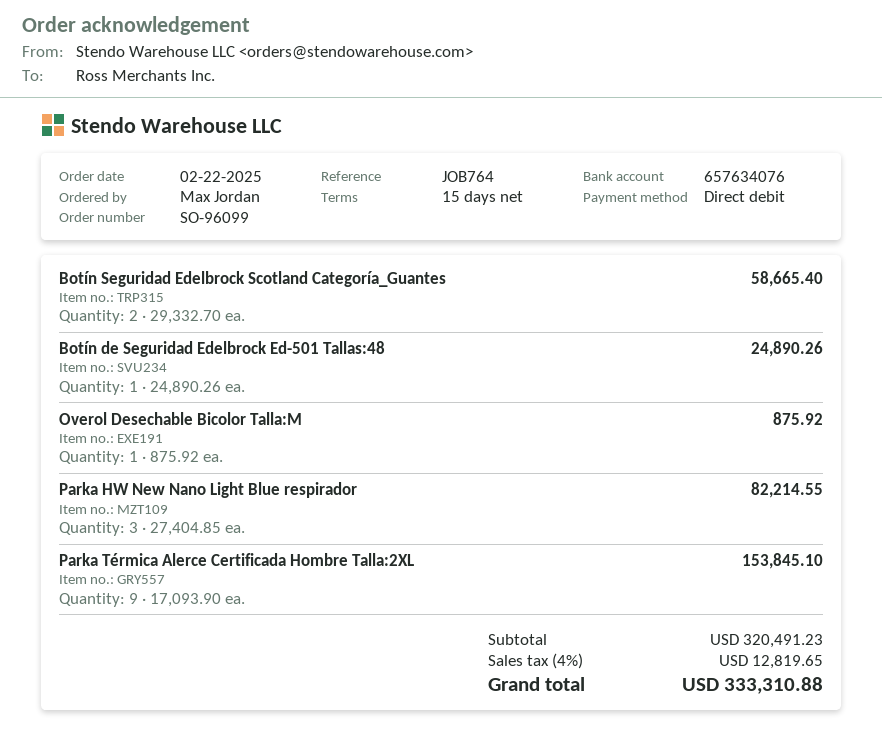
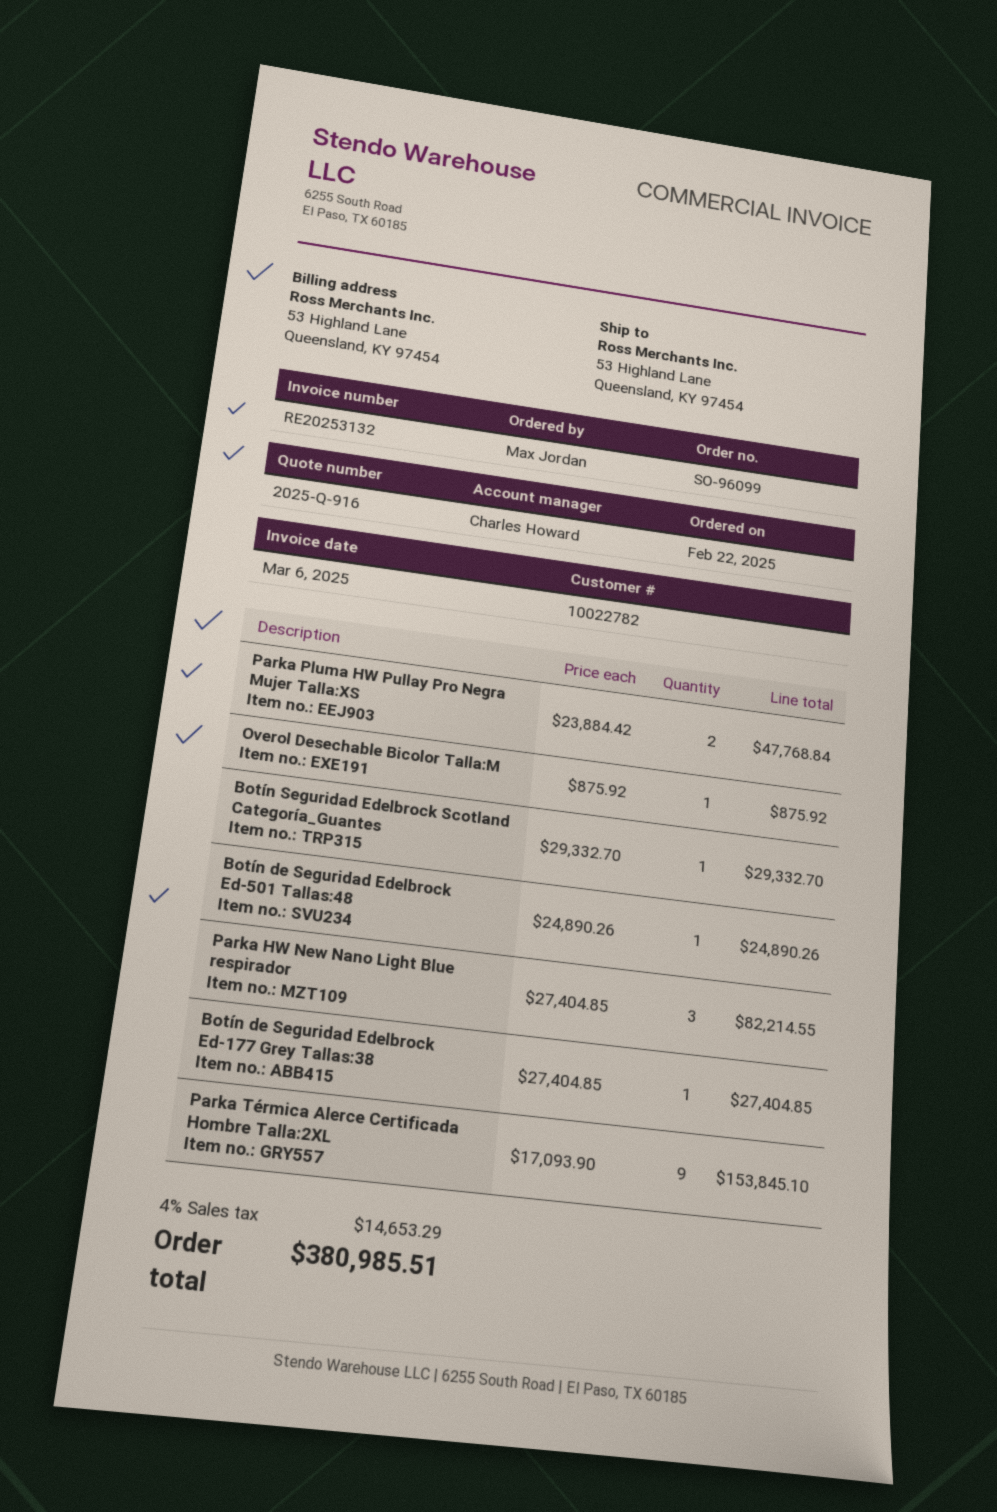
Botín Seguridad Edelbrock Scotland Categoría_Guantes: 2 x 29332.70 = 58665.40 -> 1 x 29332.70 = 29332.70
Parka Pluma HW Pullay Pro Negra Mujer Talla:XS: none -> 2 x 23884.42 = 47768.84
Botín de Seguridad Edelbrock Ed-177 Grey Tallas:38: none -> 1 x 27404.85 = 27404.85
tax: 4% = 12819.65 -> 4% = 14653.29
total: 333310.88 -> 380985.51

